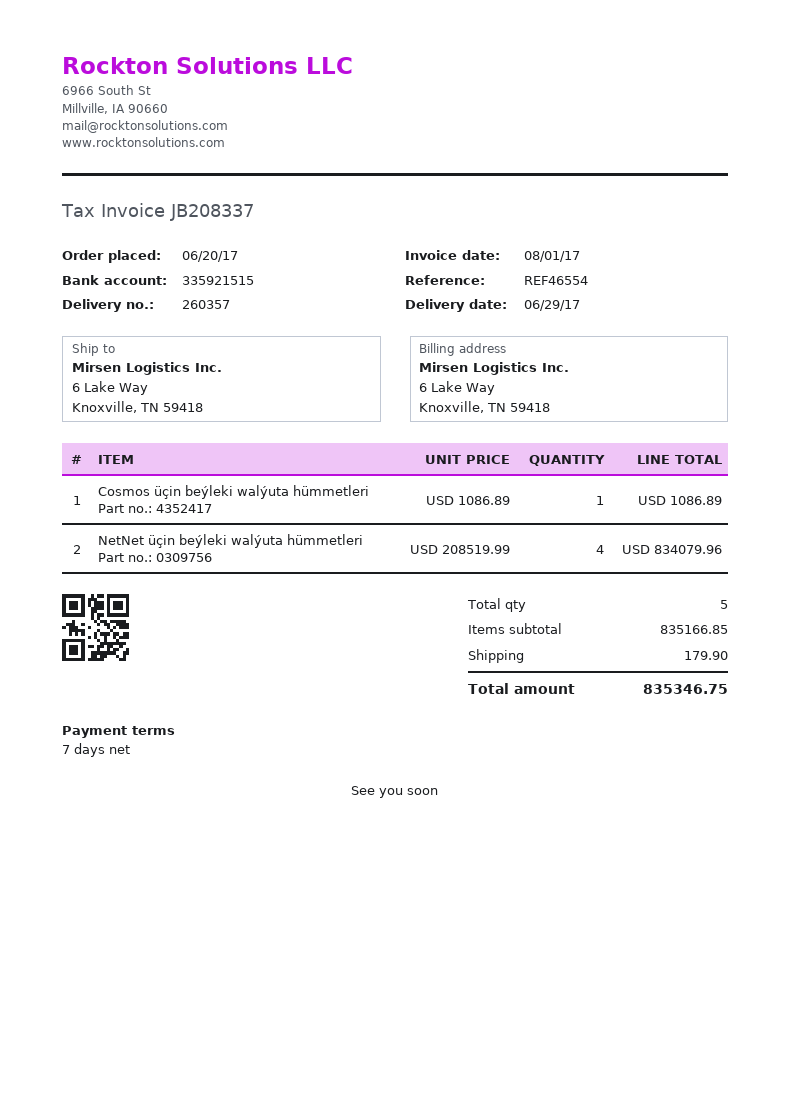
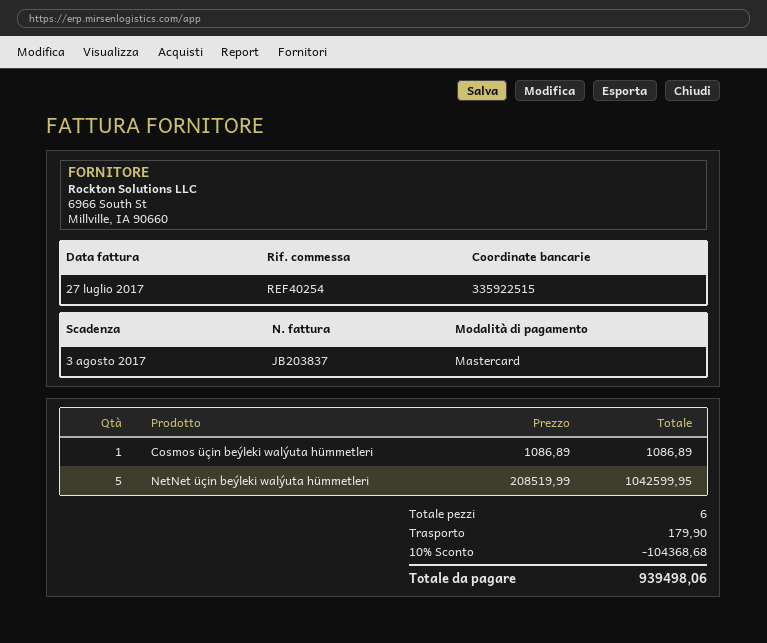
invoice number: JB208337 -> JB203837
invoice date: 2017-08-01 -> 2017-07-27
reference: REF46554 -> REF40254
bank account: 335921515 -> 335922515
NetNet üçin beýleki walýuta hümmetleri: 4 x 208519.99 = 834079.96 -> 5 x 208519.99 = 1042599.95
total quantity: 5 -> 6
discount: none -> 10% = 104368.68
total: 835346.75 -> 939498.06

